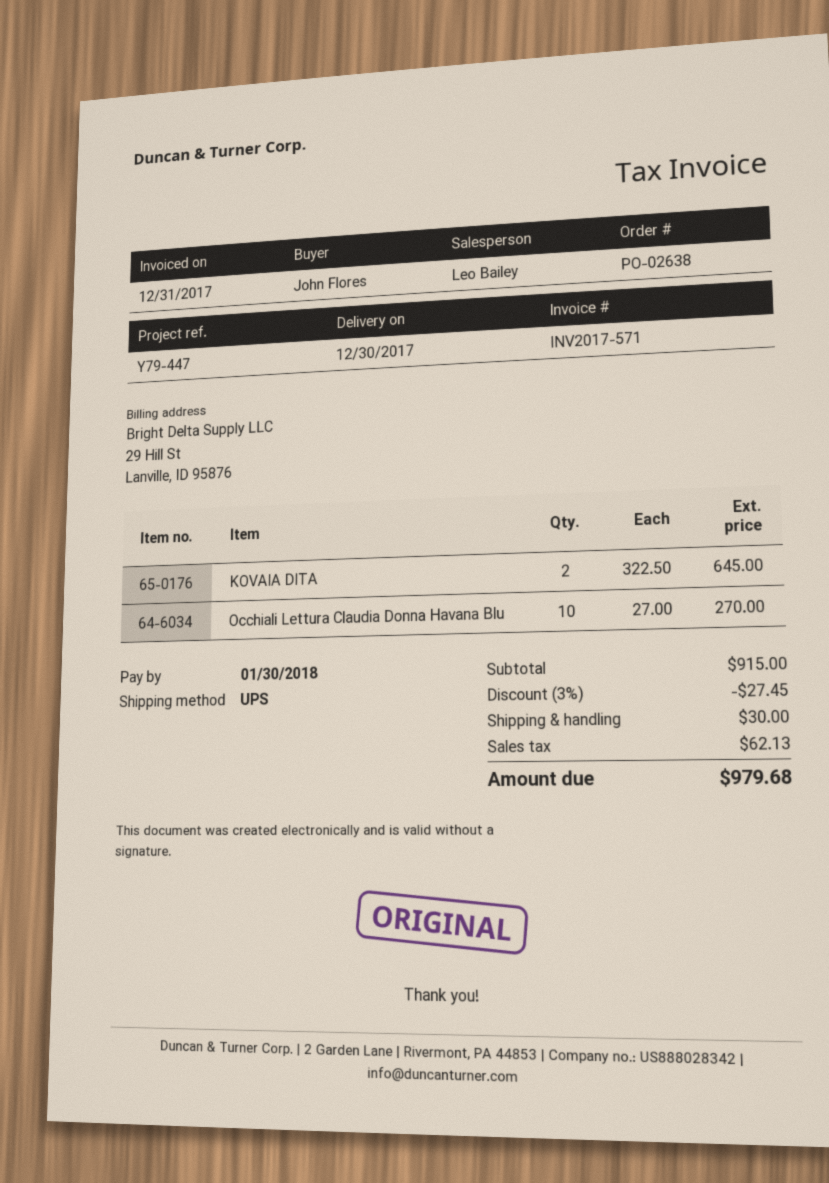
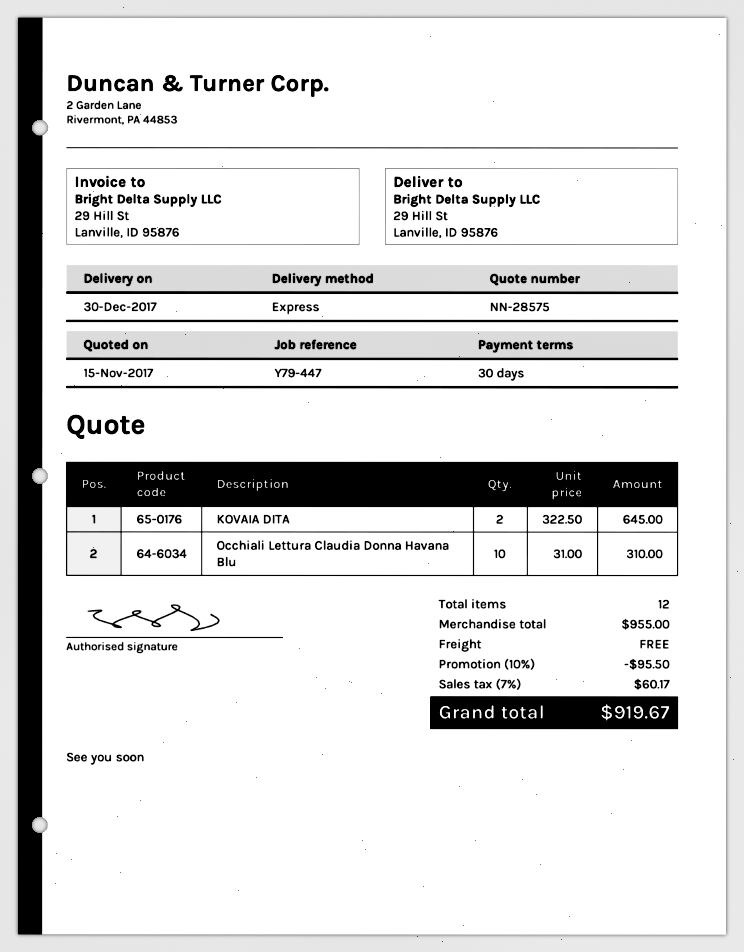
shipping method: UPS -> express
Occhiali Lettura Claudia Donna Havana Blu: 10 x 27.00 = 270.00 -> 10 x 31.00 = 310.00
subtotal: 915.00 -> 955.00
discount: 3% = 27.45 -> 10% = 95.50
shipping: 30.00 -> 0.00
tax: 62.13 -> 60.17
total: 979.68 -> 919.67

